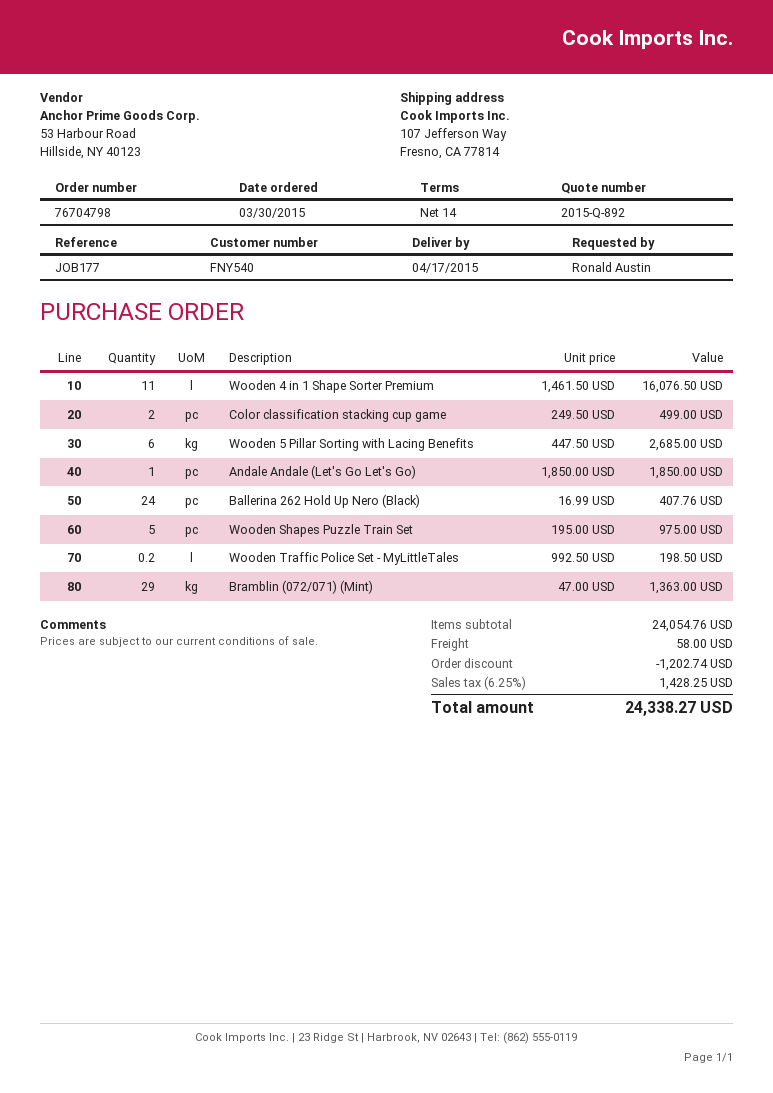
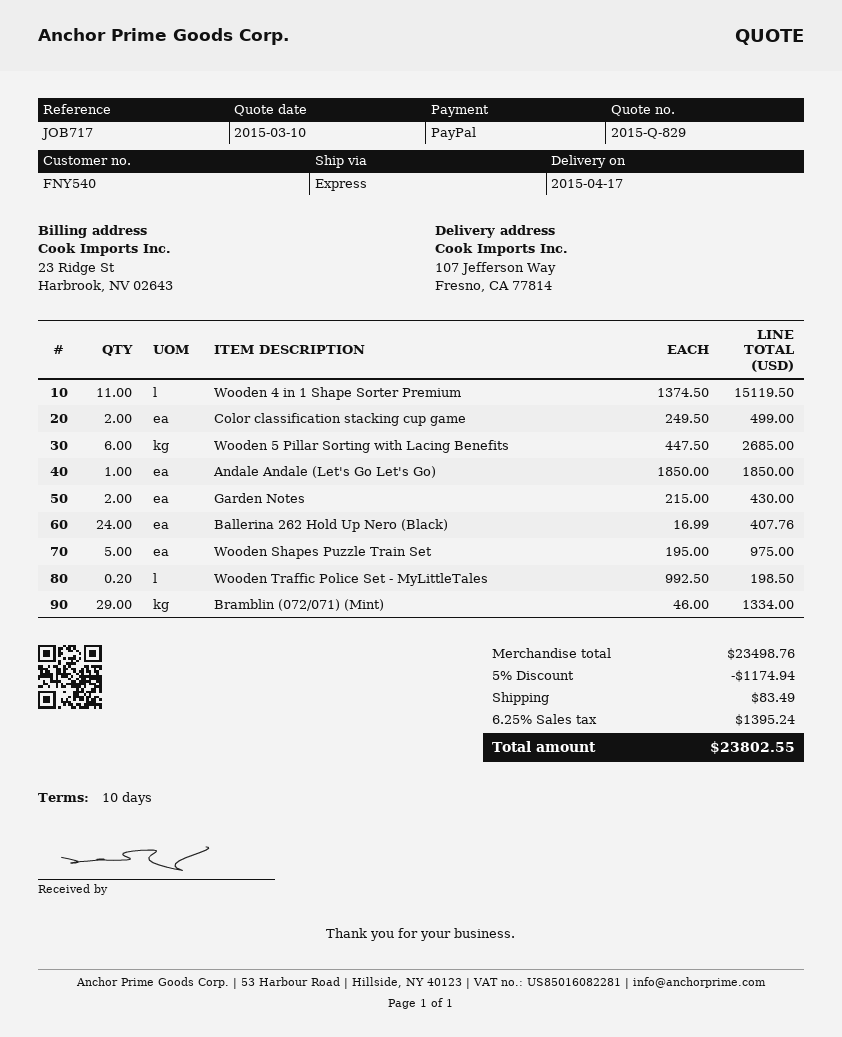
quote number: 2015-Q-892 -> 2015-Q-829
payment terms: 14 days -> 10 days
reference: JOB177 -> JOB717
Wooden 4 in 1 Shape Sorter Premium: 11 x 1461.50 = 16076.50 -> 11 x 1374.50 = 15119.50
Bramblin (072/071) (Mint): 29 x 47.00 = 1363.00 -> 29 x 46.00 = 1334.00
Garden Notes: none -> 2 x 215.00 = 430.00
subtotal: 24054.76 -> 23498.76
discount: 1202.74 -> 1174.94
shipping: 58.00 -> 83.49
tax: 6.25% = 1428.25 -> 6.25% = 1395.24
total: 24338.27 -> 23802.55

